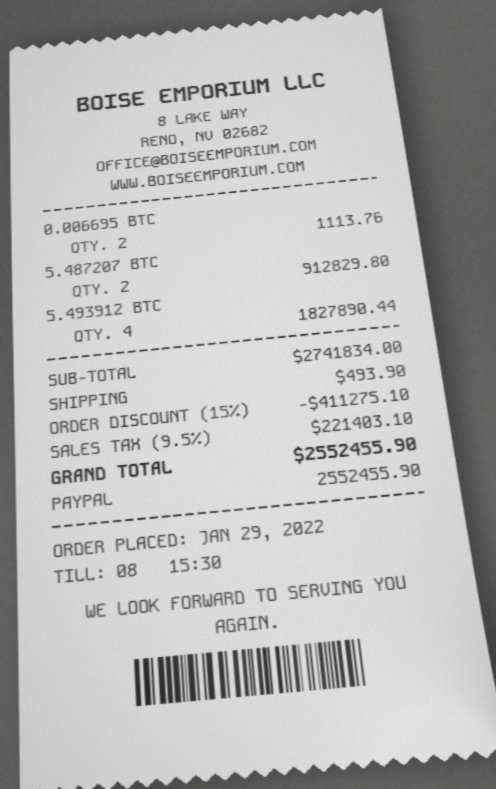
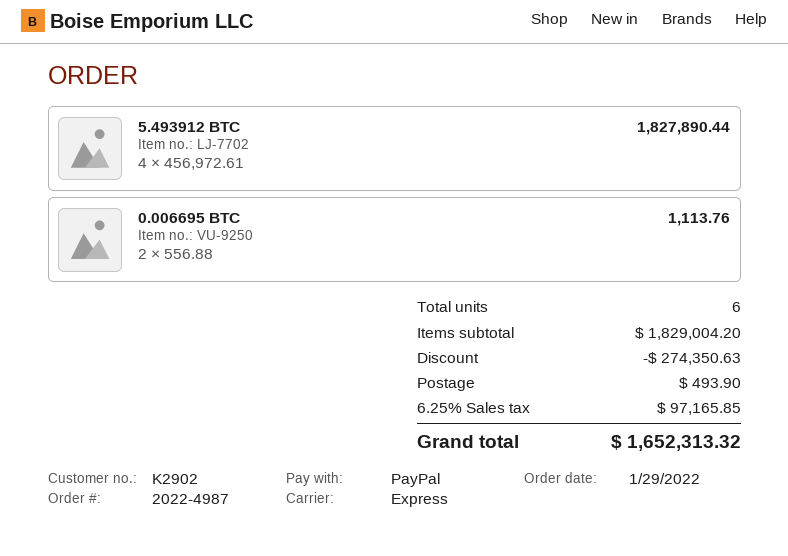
5.487207 BTC: 2 for 912829.80 -> none
subtotal: 2741834.00 -> 1829004.20
discount: 411275.10 -> 274350.63
tax: 9.5% = 221403.10 -> 6.25% = 97165.85
total: 2552455.90 -> 1652313.32

